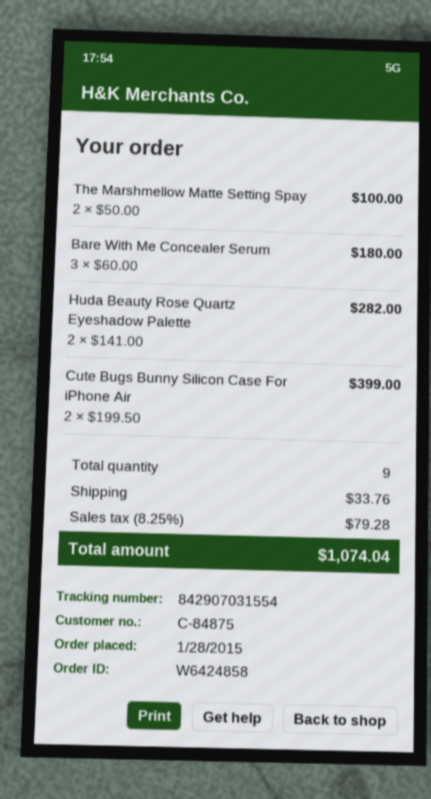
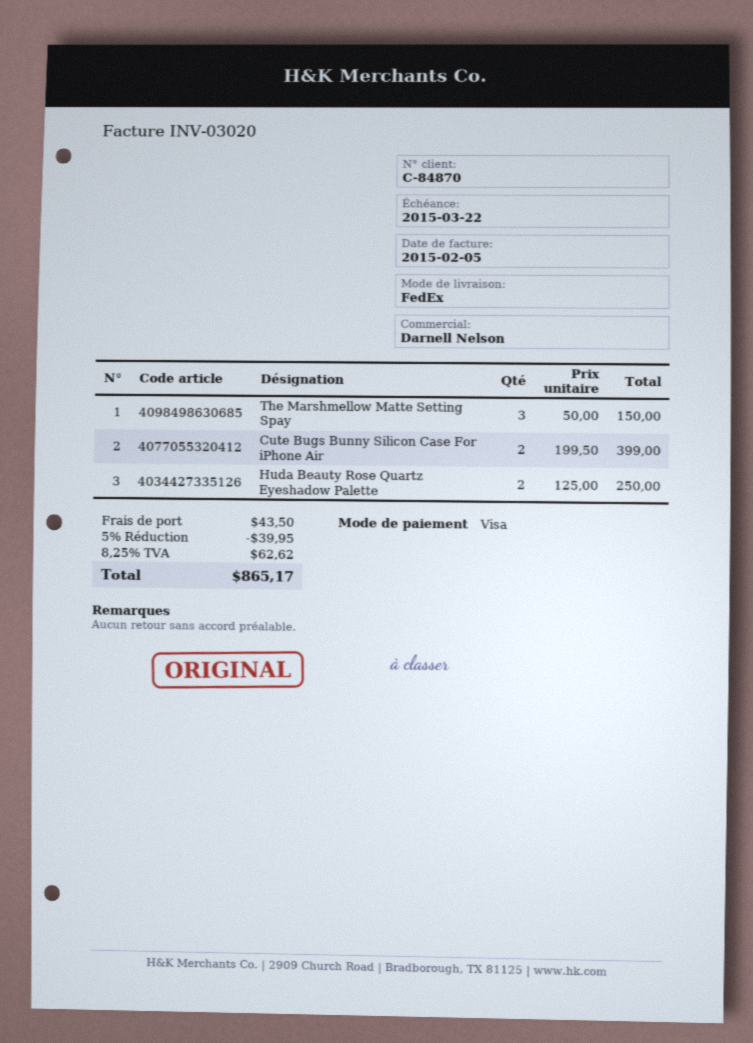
customer number: C-84875 -> C-84870
The Marshmellow Matte Setting Spay: 2 x 50.00 = 100.00 -> 3 x 50.00 = 150.00
Bare With Me Concealer Serum: 3 x 60.00 = 180.00 -> none
Huda Beauty Rose Quartz Eyeshadow Palette: 2 x 141.00 = 282.00 -> 2 x 125.00 = 250.00
discount: none -> 5% = 39.95
shipping: 33.76 -> 43.50
tax: 8.25% = 79.28 -> 8.25% = 62.62
total: 1074.04 -> 865.17

